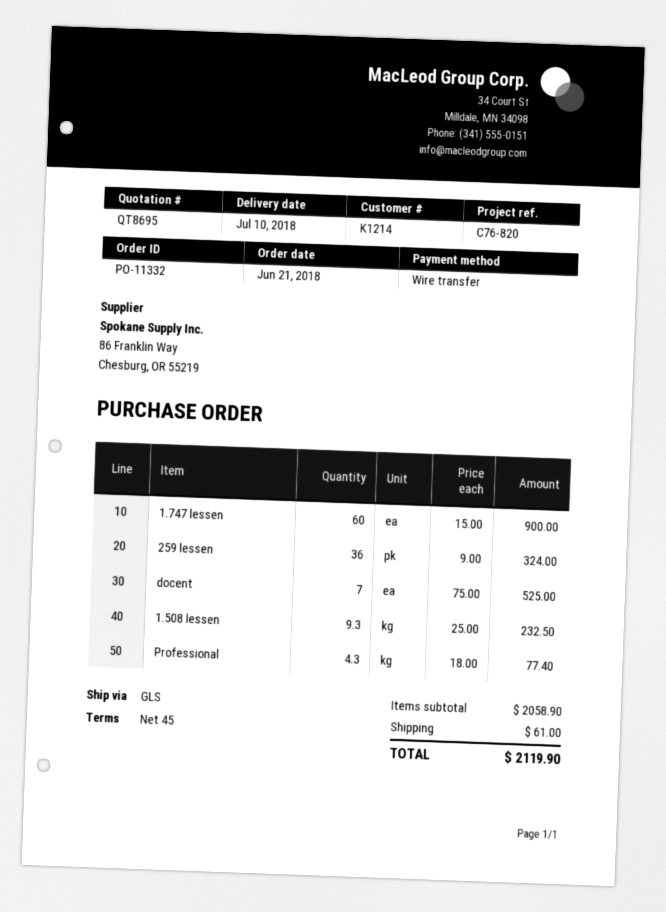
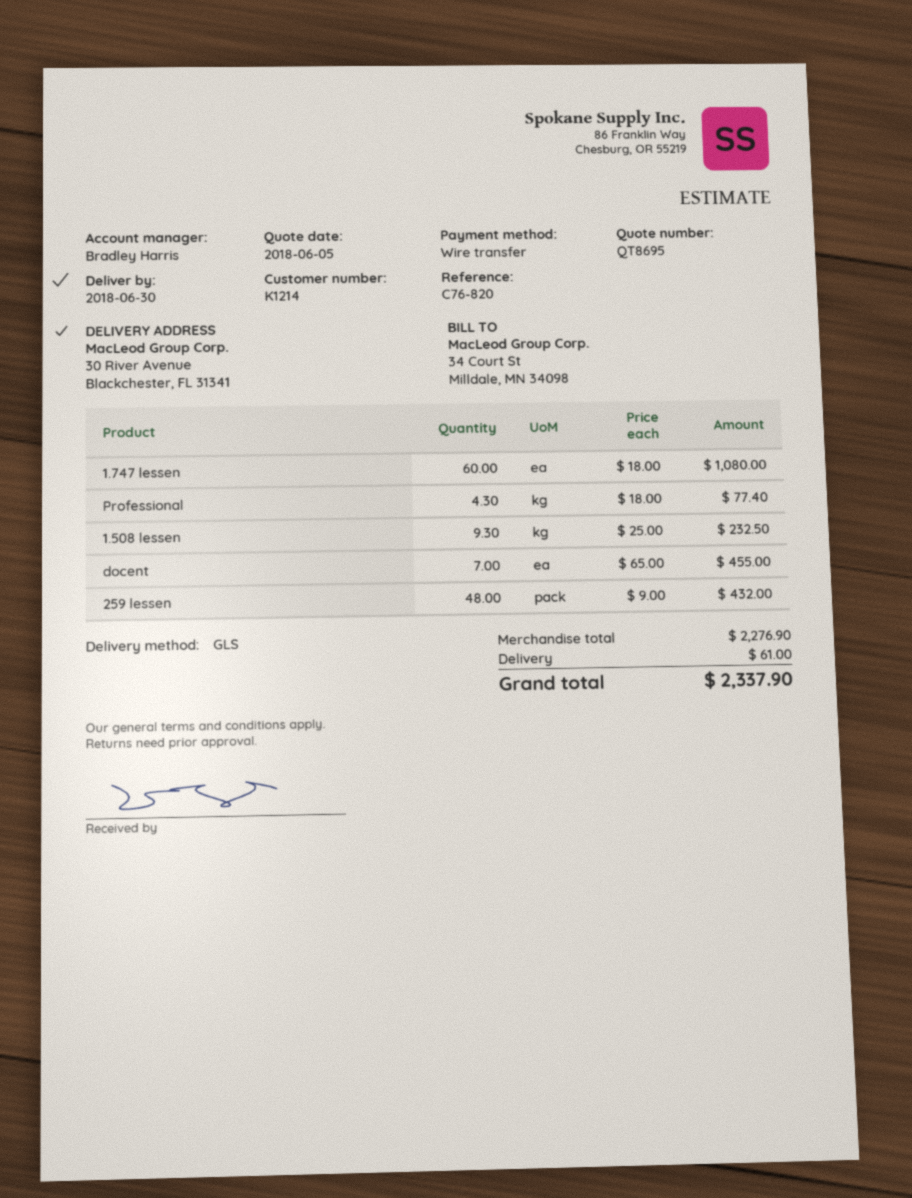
delivery date: 2018-07-10 -> 2018-06-30
1.747 lessen: 60 x 15.00 = 900.00 -> 60 x 18.00 = 1080.00
259 lessen: 36 x 9.00 = 324.00 -> 48 x 9.00 = 432.00
docent: 7 x 75.00 = 525.00 -> 7 x 65.00 = 455.00
subtotal: 2058.90 -> 2276.90
total: 2119.90 -> 2337.90

